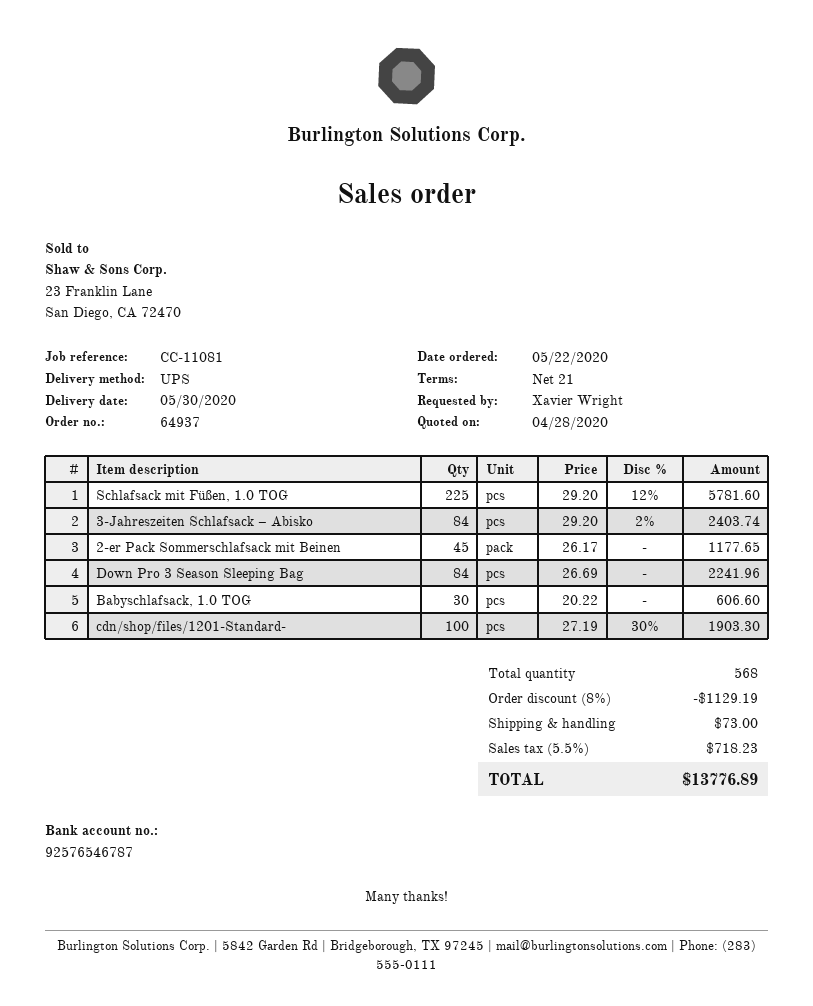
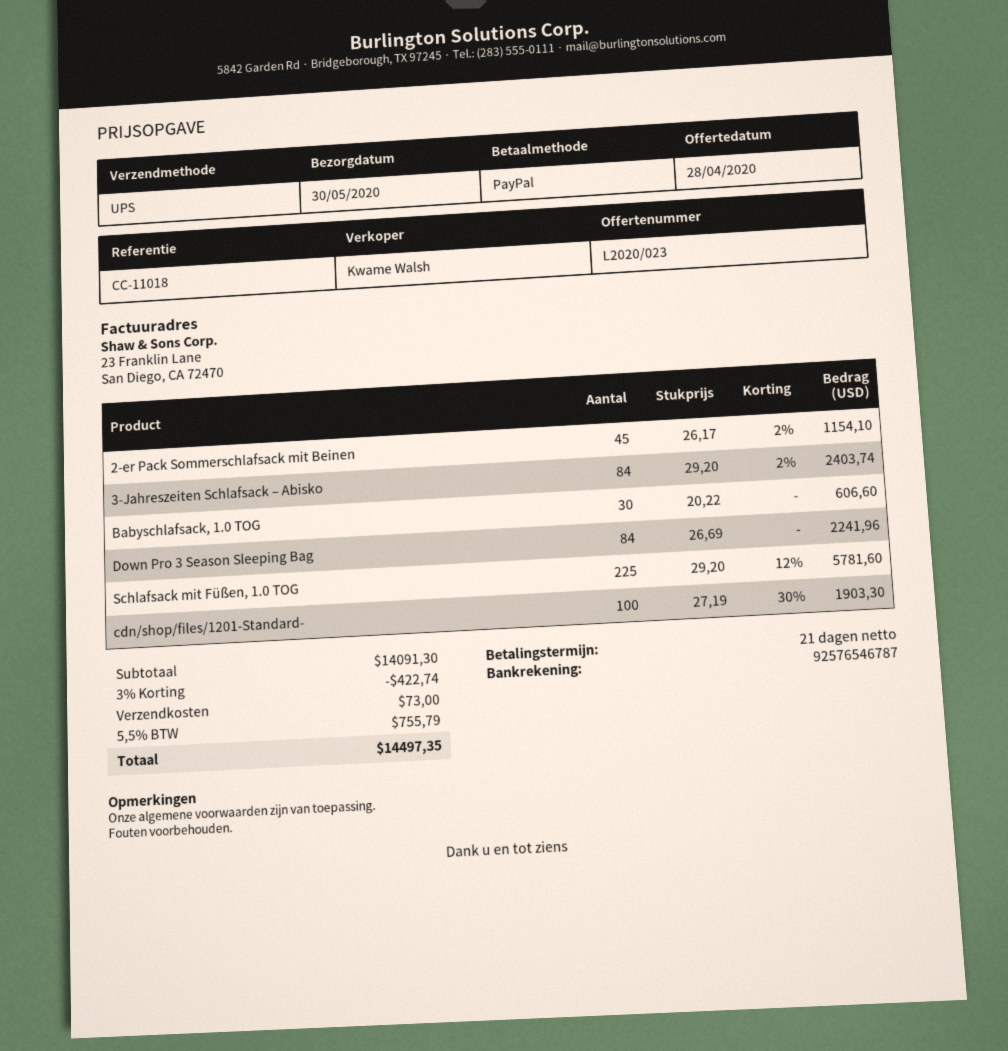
reference: CC-11081 -> CC-11018
2-er Pack Sommerschlafsack mit Beinen: 45 x 26.17 = 1177.65 -> 45 x 26.17 - 2% = 1154.10
discount: 8% = 1129.19 -> 3% = 422.74
tax: 5.5% = 718.23 -> 5.5% = 755.79
total: 13776.89 -> 14497.35

